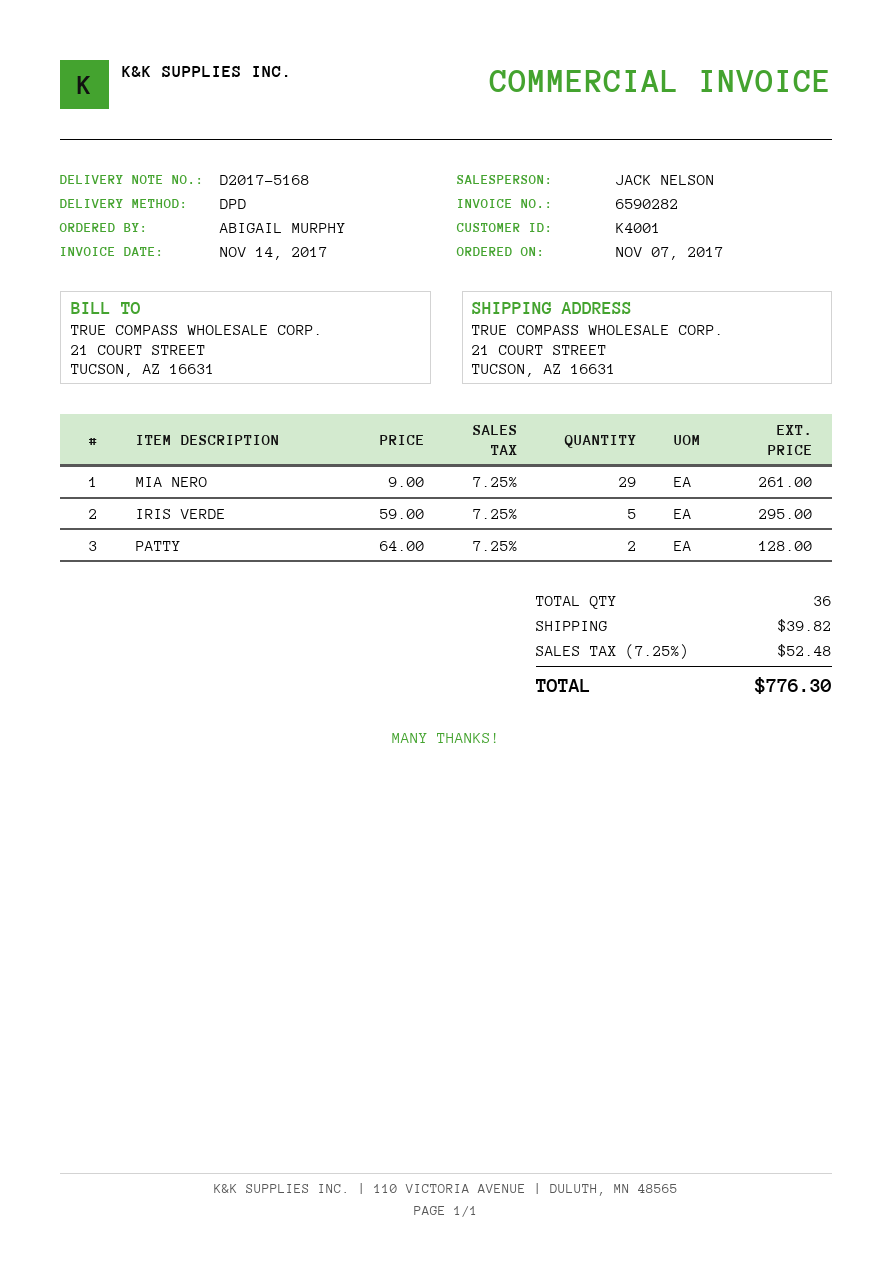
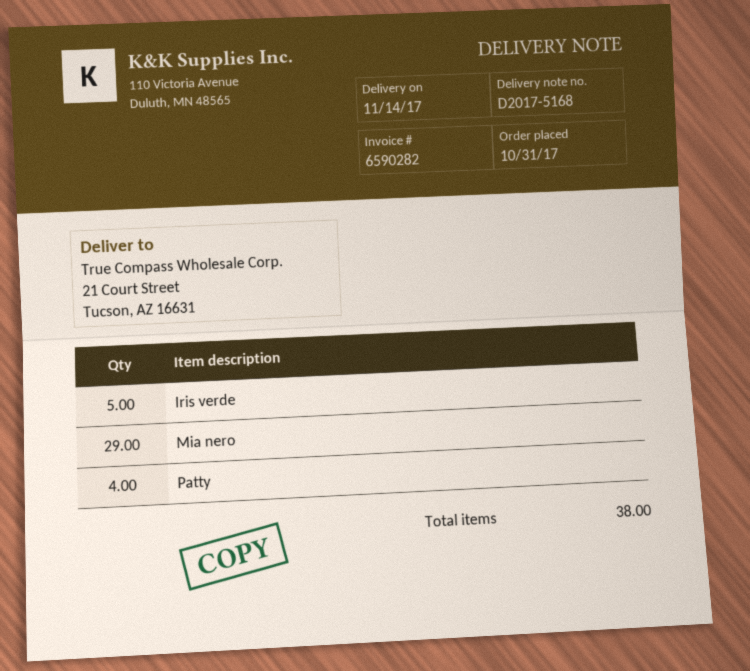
order date: 2017-11-07 -> 2017-10-31
PATTY: 2 -> 4
total quantity: 36 -> 38

